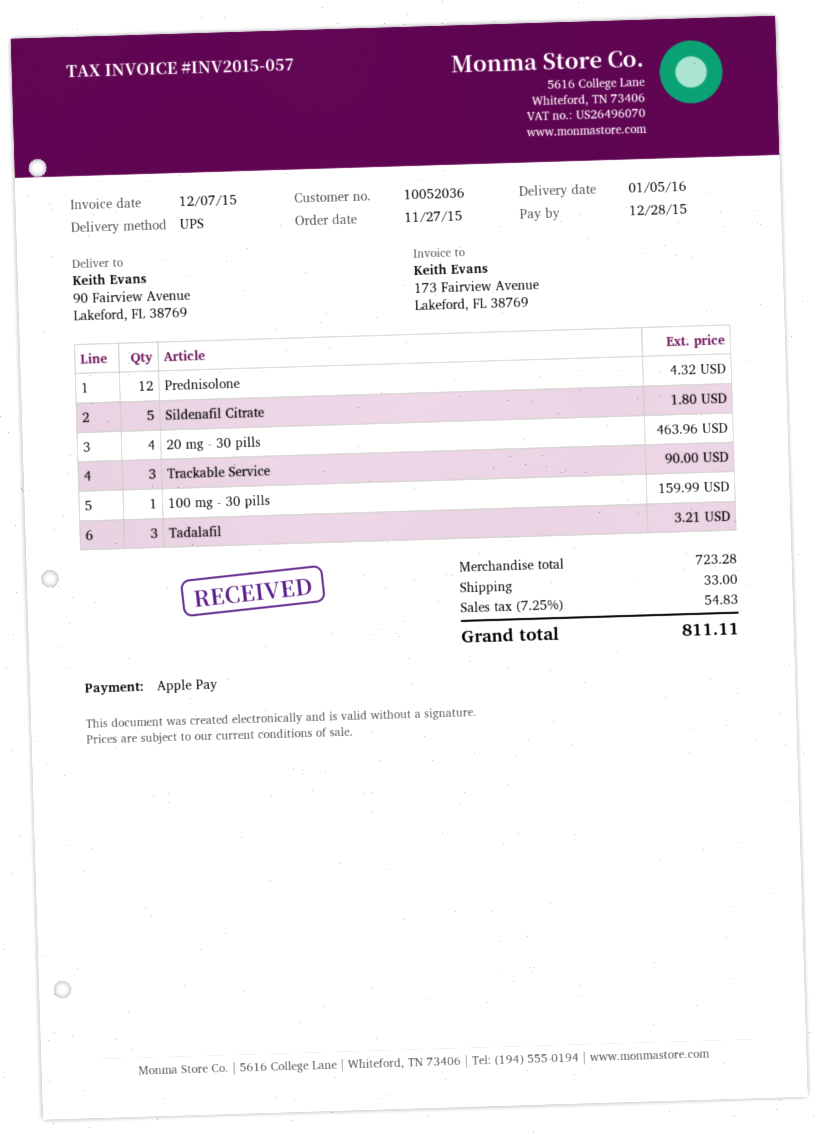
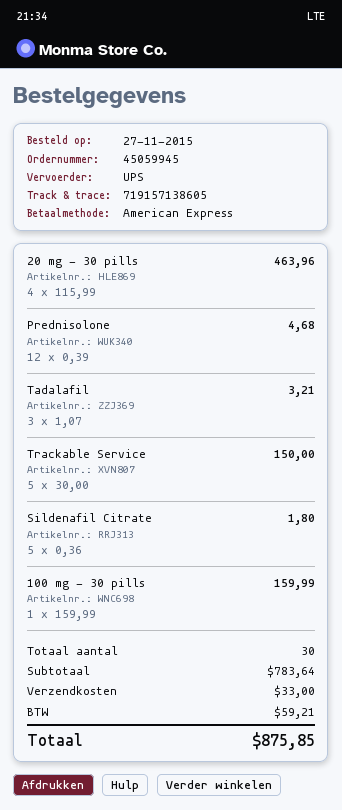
payment method: Apple Pay -> American Express
Prednisolone: 12 for 4.32 -> 12 for 4.68
Trackable Service: 3 for 90.00 -> 5 for 150.00
subtotal: 723.28 -> 783.64
tax: 54.83 -> 59.21
total: 811.11 -> 875.85

